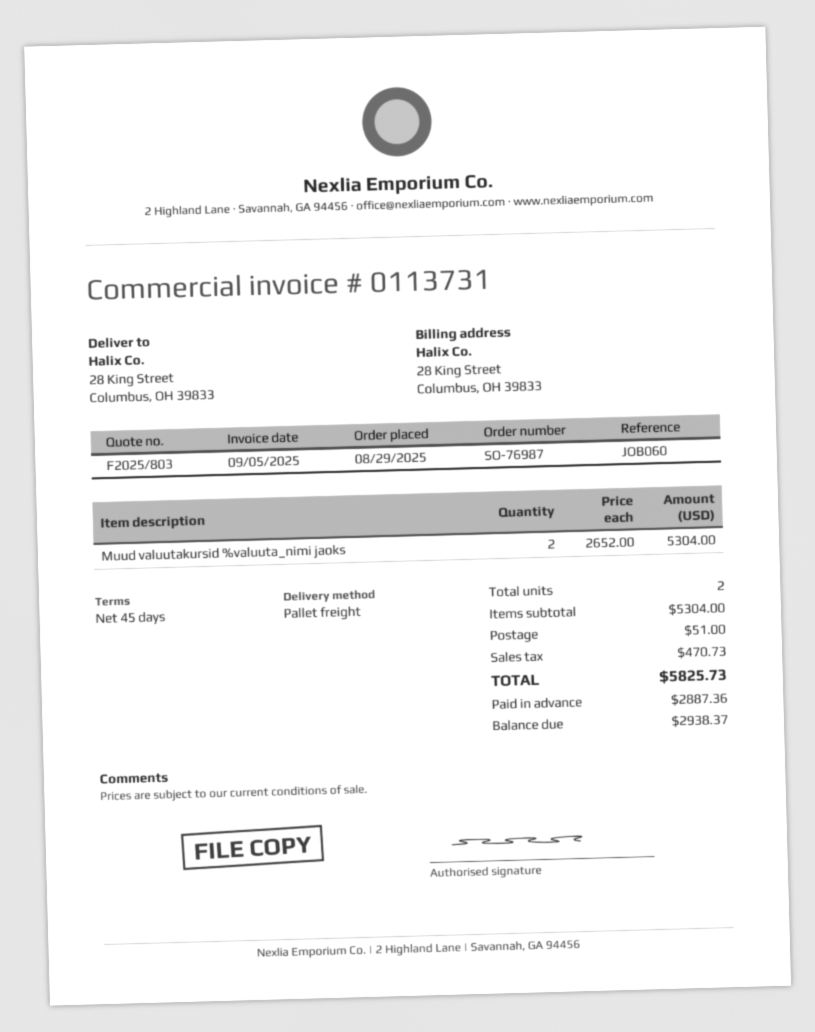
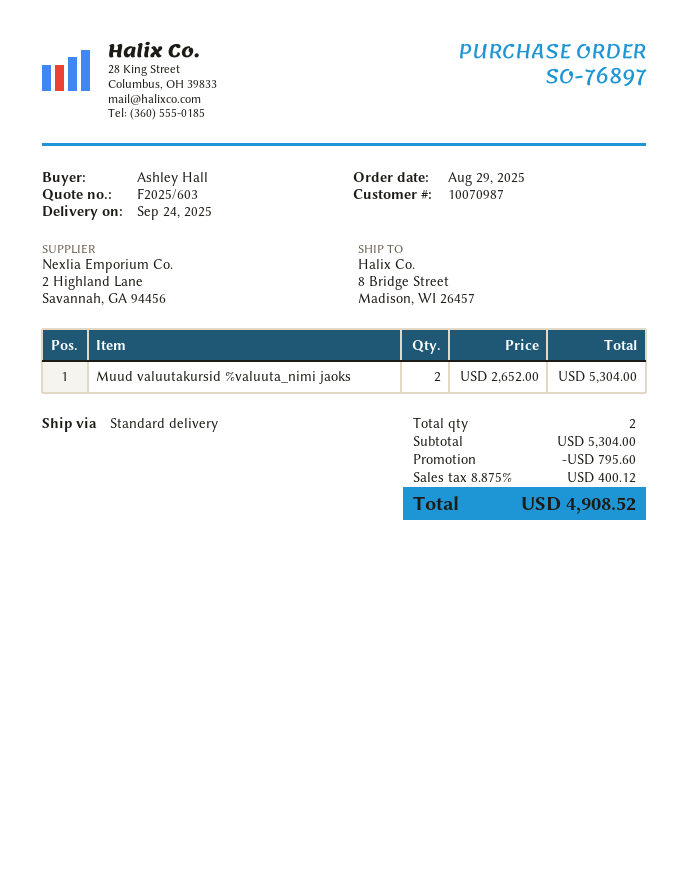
quote number: F2025/803 -> F2025/603
order number: SO-76987 -> SO-76897
shipping method: pallet freight -> standard
ship to: 28 King Street, Columbus, OH 39833 -> 8 Bridge Street, Madison, WI 26457
discount: none -> 795.60
shipping: 51.00 -> none
tax: 470.73 -> 400.12
total: 5825.73 -> 4908.52

